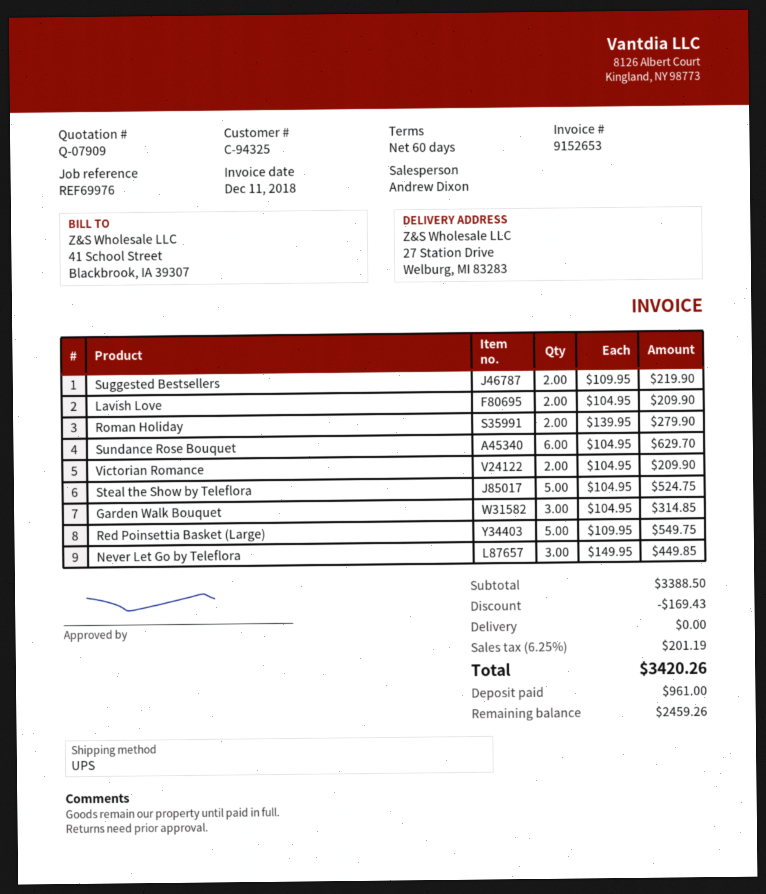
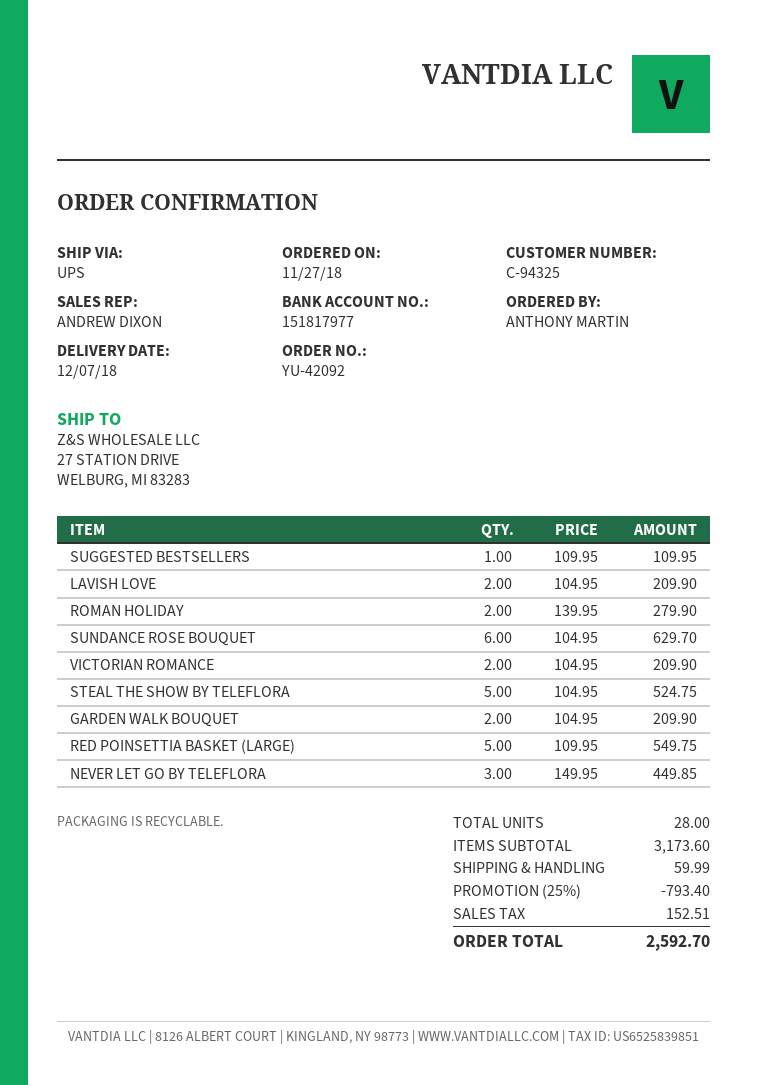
Suggested Bestsellers: 2 x 109.95 = 219.90 -> 1 x 109.95 = 109.95
Garden Walk Bouquet: 3 x 104.95 = 314.85 -> 2 x 104.95 = 209.90
subtotal: 3388.50 -> 3173.60
discount: 169.43 -> 793.40
shipping: 0.00 -> 59.99
tax: 201.19 -> 152.51
total: 3420.26 -> 2592.70

